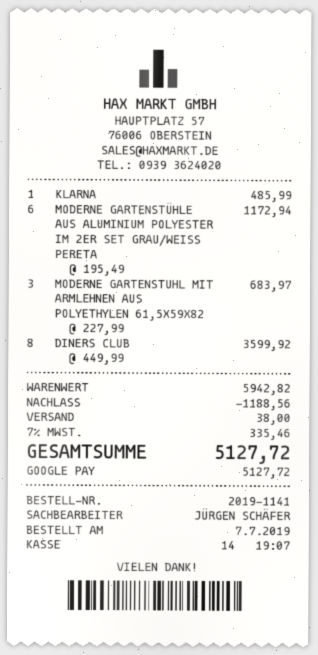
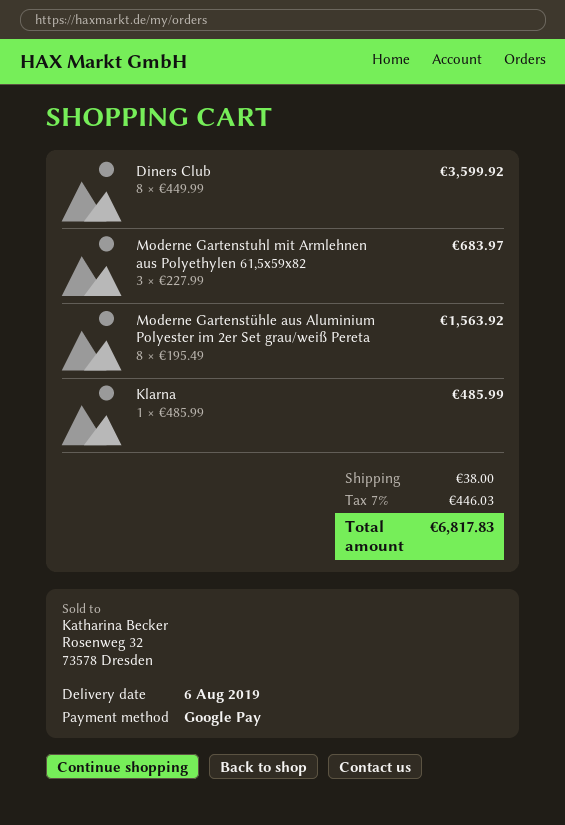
MODERNE GARTENSTÜHLE AUS ALUMINIUM POLYESTER IM 2ER SET GRAU/WEISS PERETA: 6 x 195.49 = 1172.94 -> 8 x 195.49 = 1563.92
discount: 1188.56 -> none
tax: 7% = 335.46 -> 7% = 446.03
total: 5127.72 -> 6817.83

